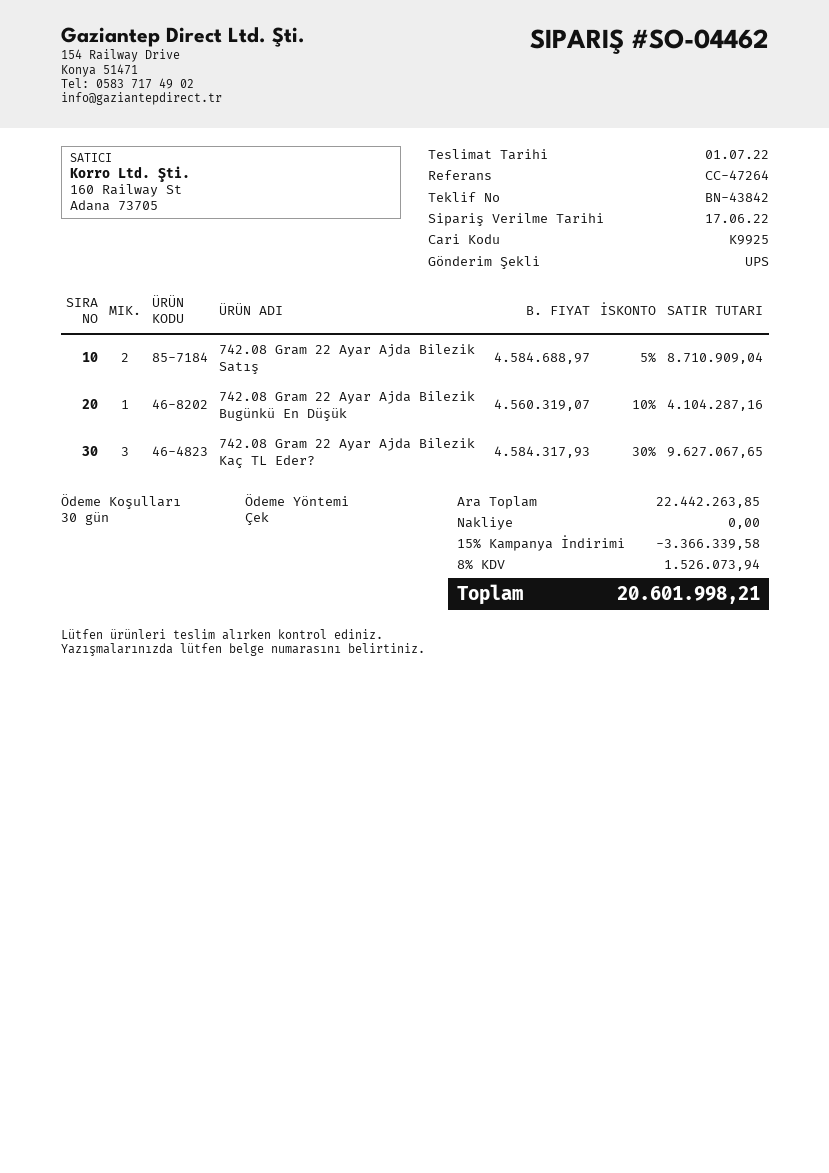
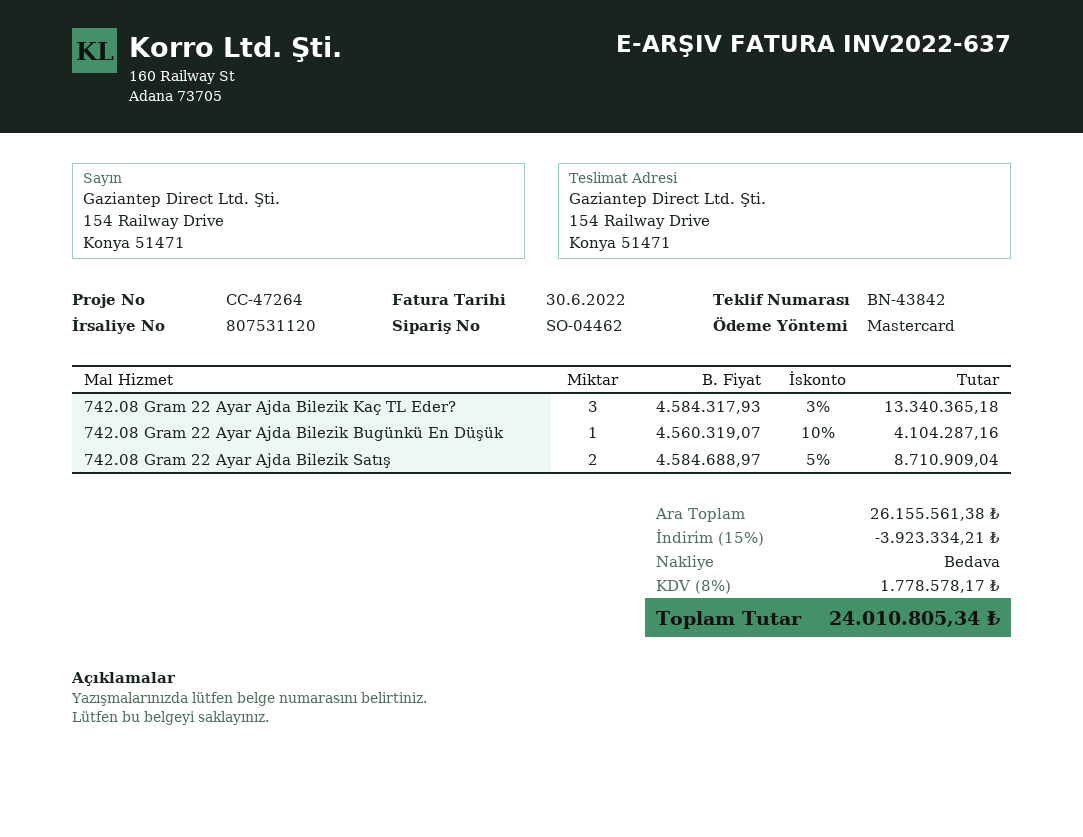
payment method: cheque -> Mastercard
742.08 Gram 22 Ayar Ajda Bilezik Kaç TL Eder?: 3 x 4584317.93 - 30% = 9627067.65 -> 3 x 4584317.93 - 3% = 13340365.18
subtotal: 22442263.85 -> 26155561.38
discount: 15% = 3366339.58 -> 15% = 3923334.21
tax: 8% = 1526073.94 -> 8% = 1778578.17
total: 20601998.21 -> 24010805.34

